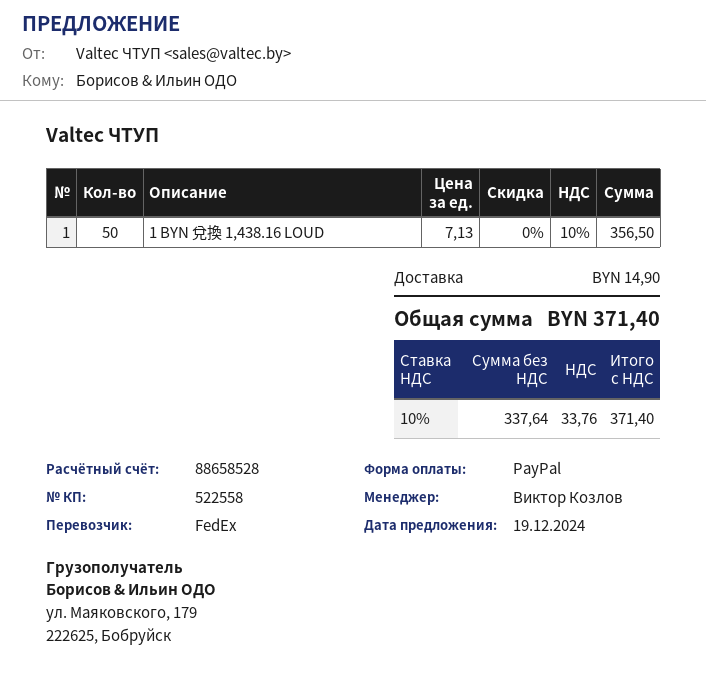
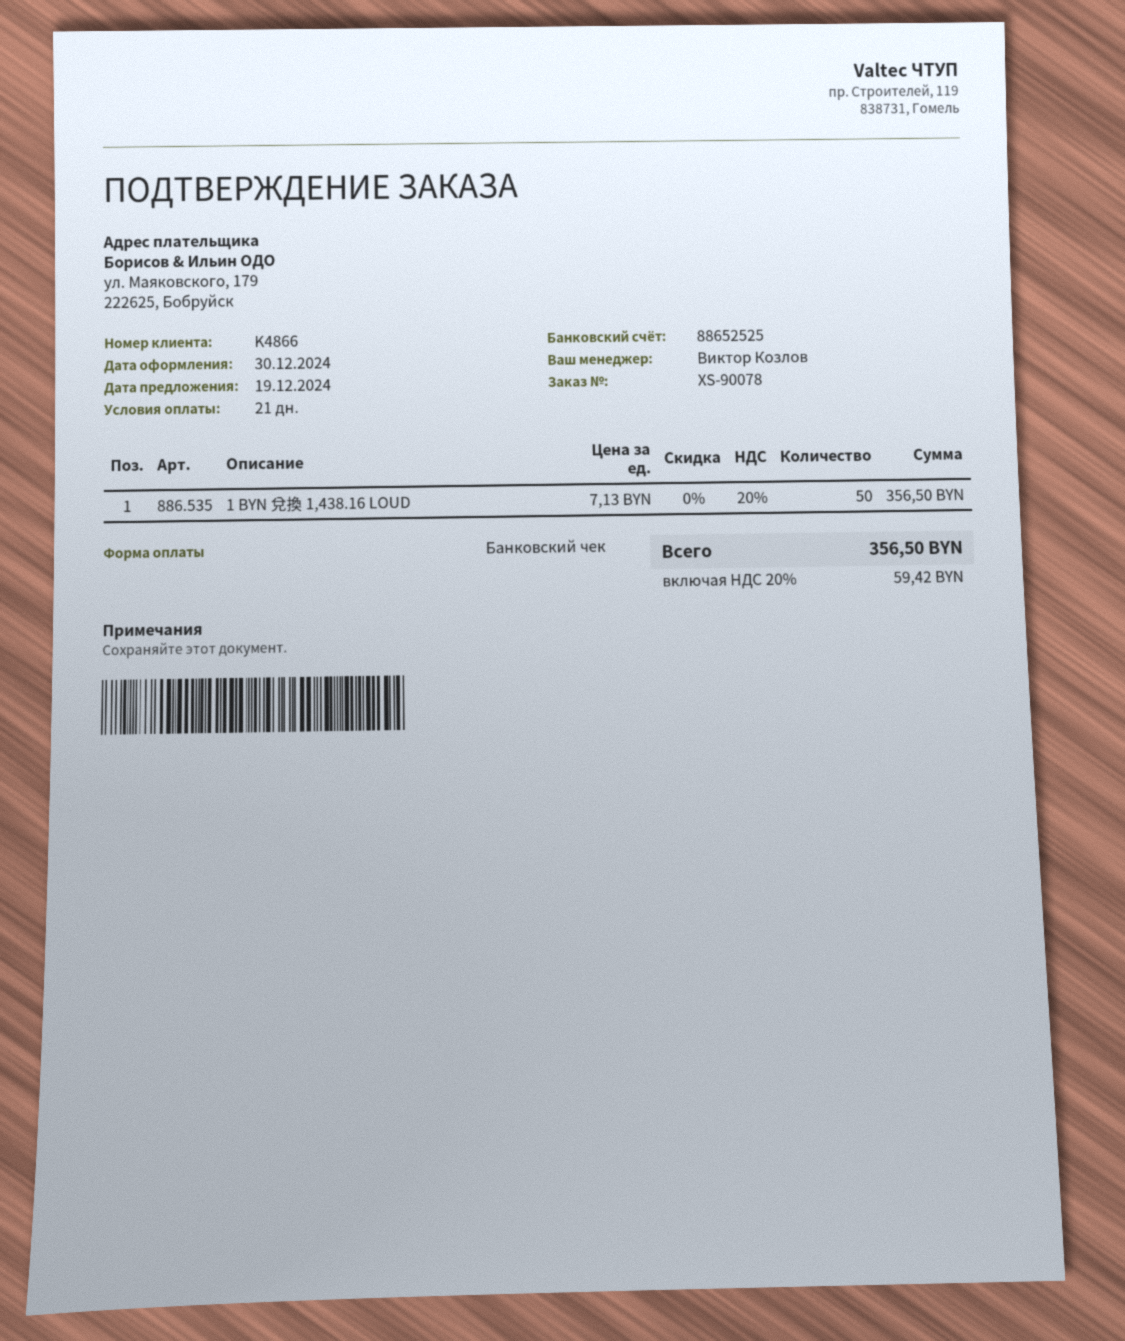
payment method: PayPal -> cheque
bank account: 88658528 -> 88652525
shipping: 14.90 -> none
tax: 10% = 33.76 -> 20% = 59.42
total: 371.40 -> 356.50

